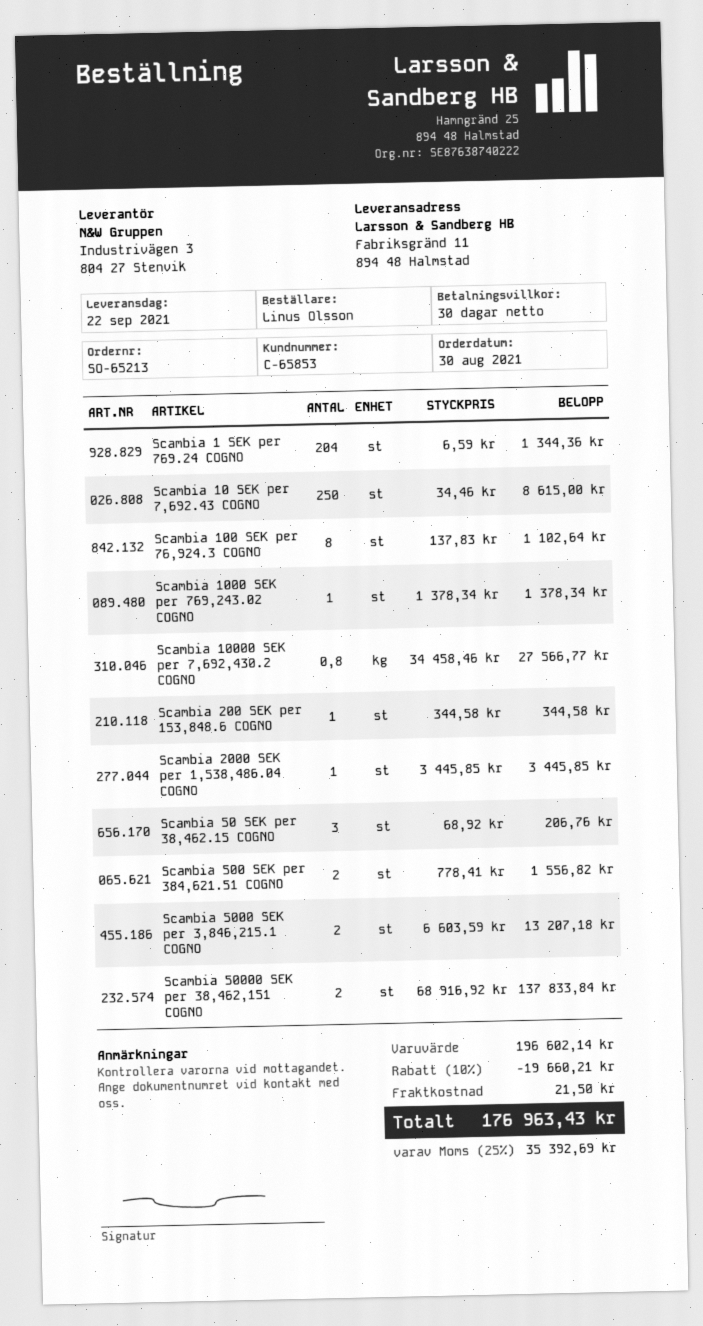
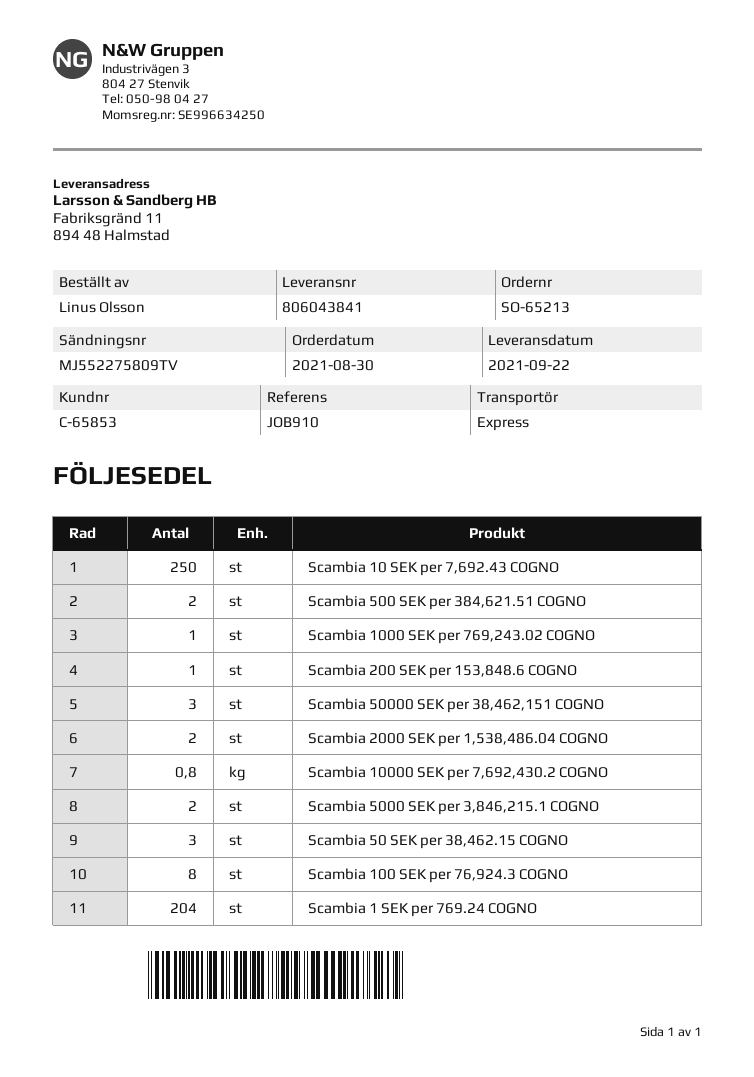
Scambia 2000 SEK per 1,538,486.04 COGNO: 1 -> 2
Scambia 50000 SEK per 38,462,151 COGNO: 2 -> 3

